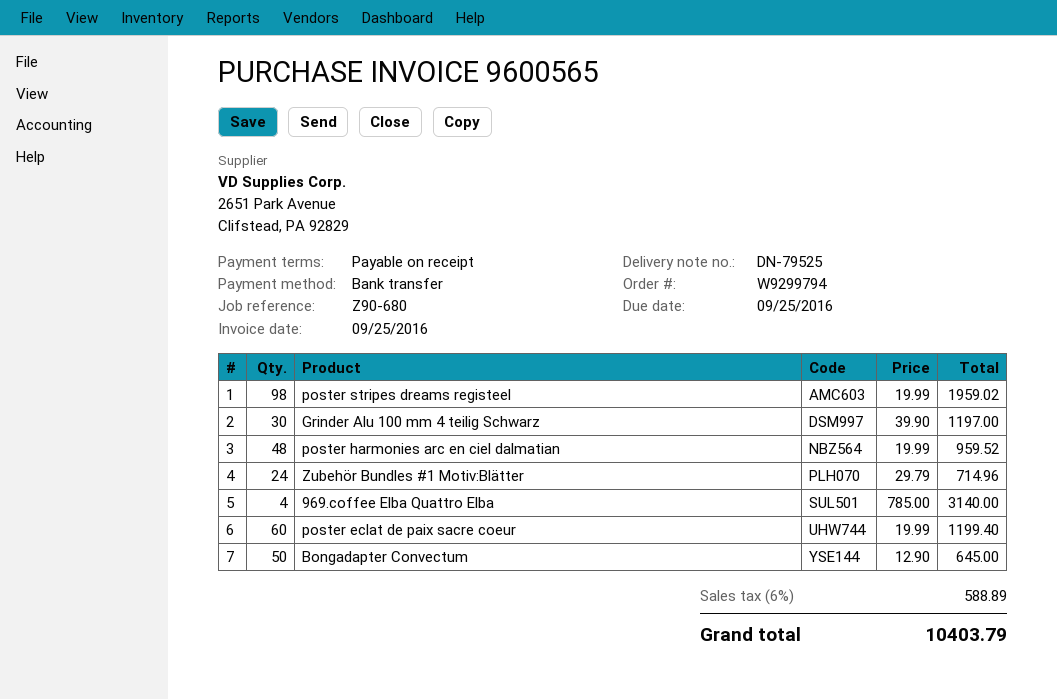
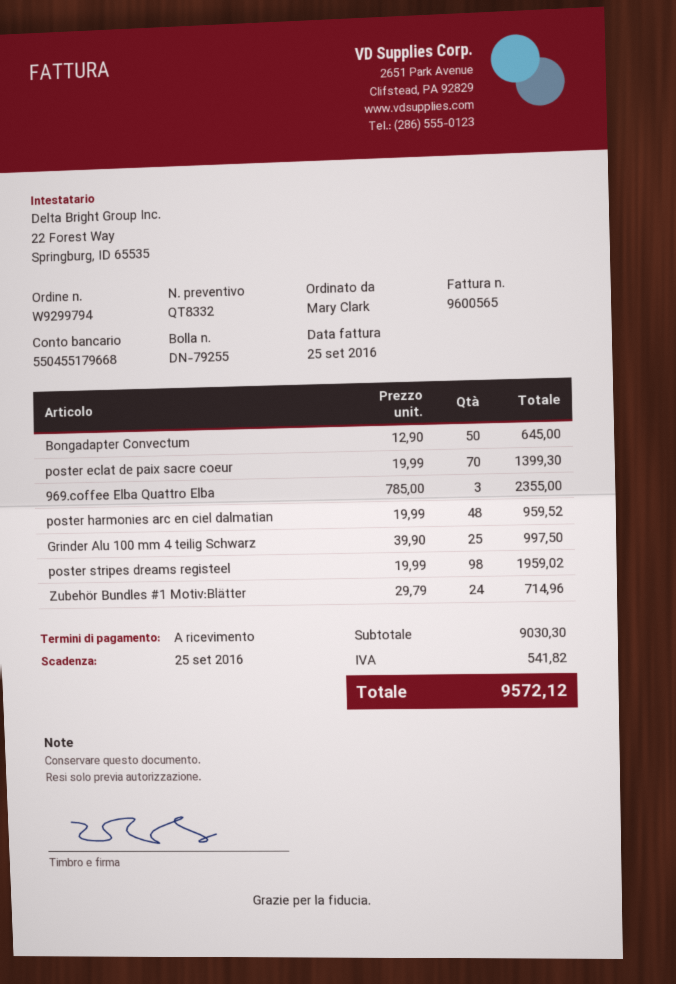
delivery note number: DN-79525 -> DN-79255
Grinder Alu 100 mm 4 teilig Schwarz: 30 x 39.90 = 1197.00 -> 25 x 39.90 = 997.50
969.coffee Elba Quattro Elba: 4 x 785.00 = 3140.00 -> 3 x 785.00 = 2355.00
poster eclat de paix sacre coeur: 60 x 19.99 = 1199.40 -> 70 x 19.99 = 1399.30
tax: 588.89 -> 541.82
total: 10403.79 -> 9572.12

